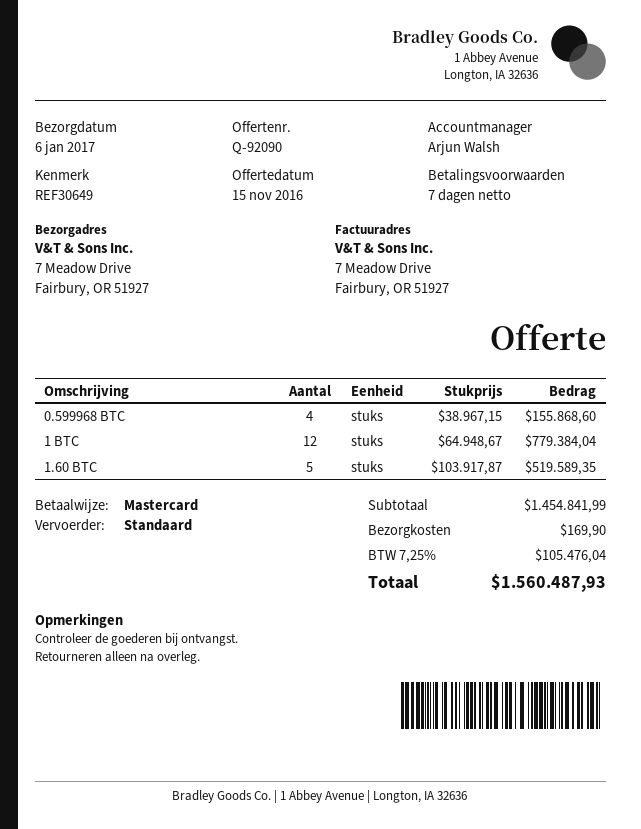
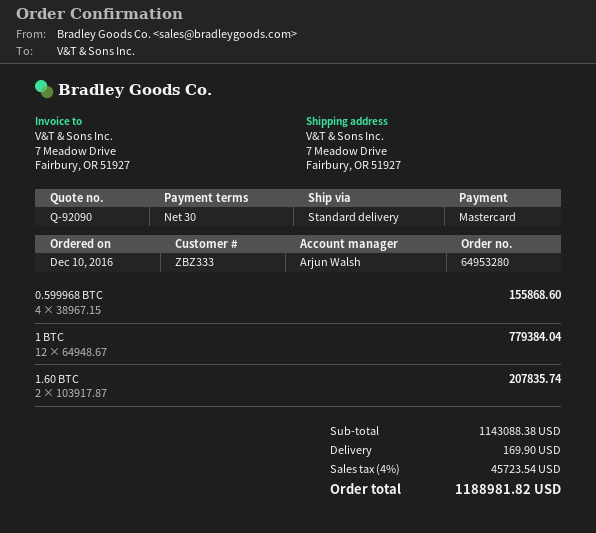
payment terms: 7 days -> 30 days
1.60 BTC: 5 x 103917.87 = 519589.35 -> 2 x 103917.87 = 207835.74
subtotal: 1454841.99 -> 1143088.38
tax: 7.25% = 105476.04 -> 4% = 45723.54
total: 1560487.93 -> 1188981.82

